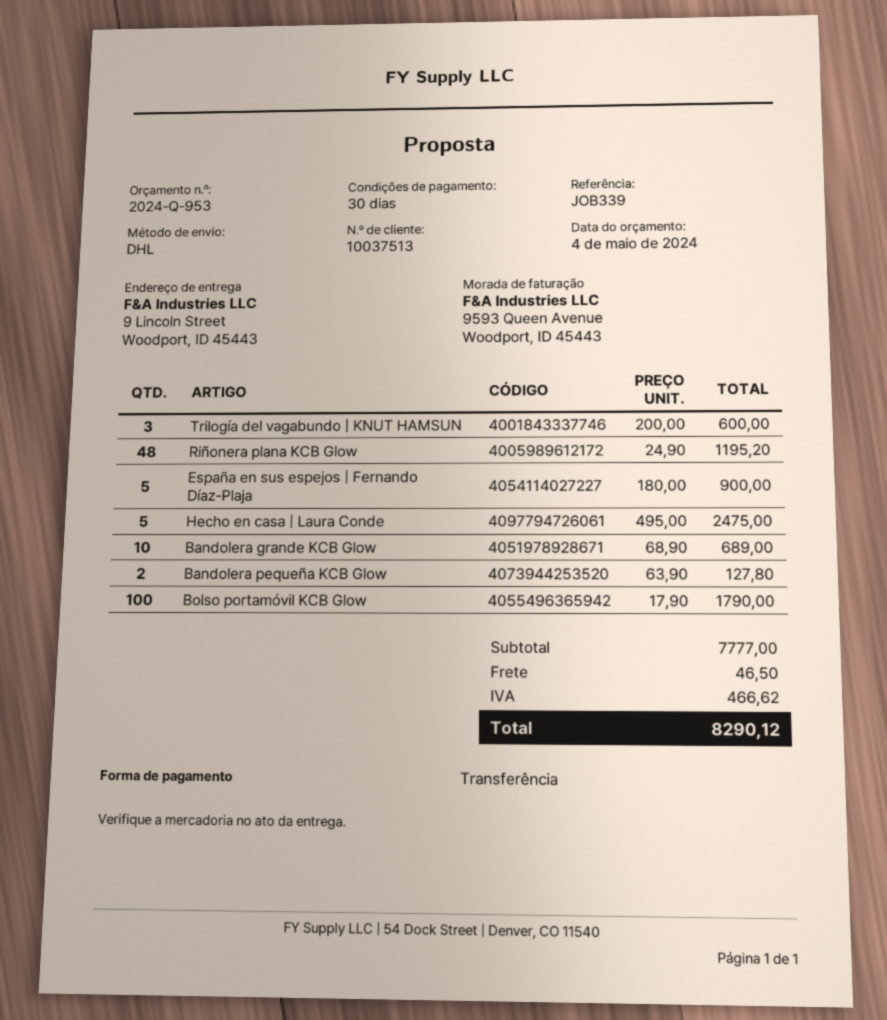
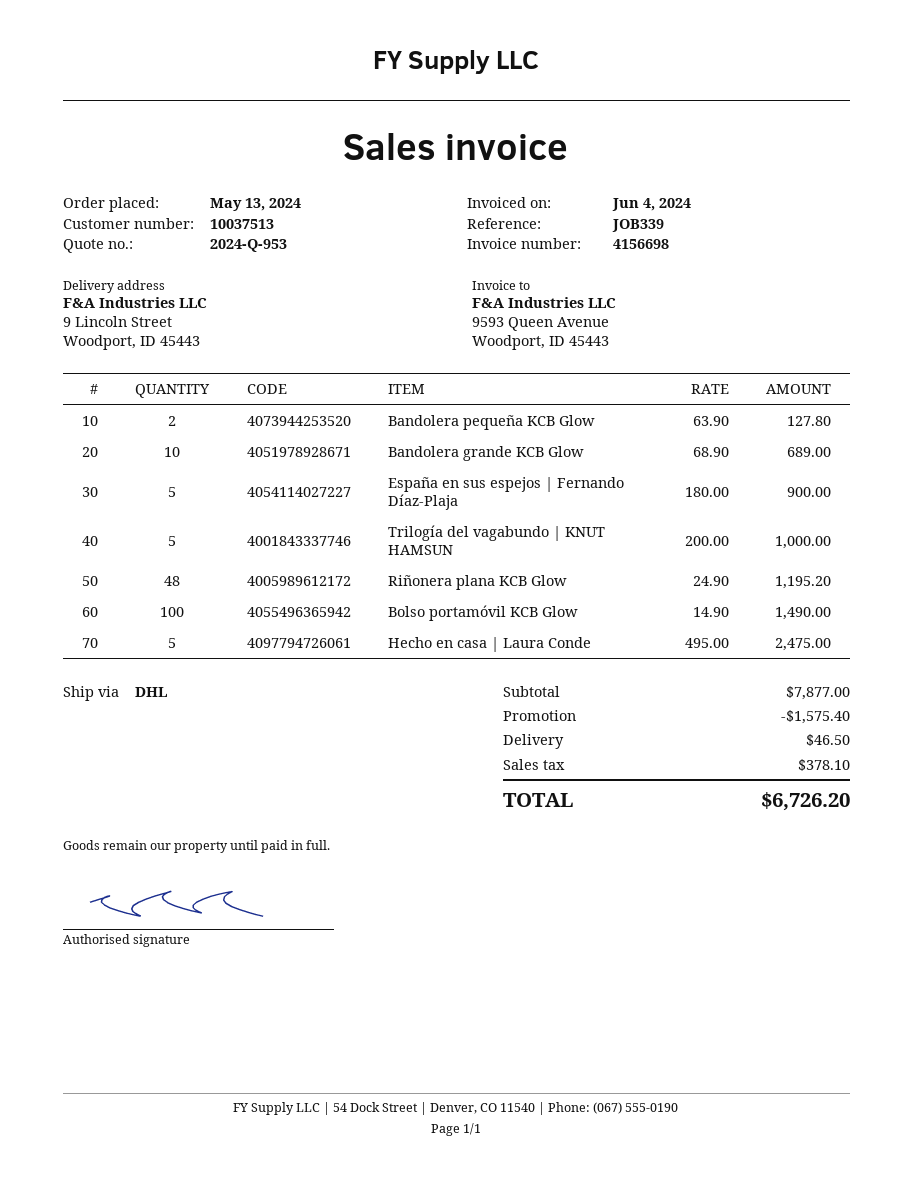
Trilogía del vagabundo | KNUT HAMSUN: 3 x 200.00 = 600.00 -> 5 x 200.00 = 1000.00
Bolso portamóvil KCB Glow: 100 x 17.90 = 1790.00 -> 100 x 14.90 = 1490.00
subtotal: 7777.00 -> 7877.00
discount: none -> 1575.40
tax: 466.62 -> 378.10
total: 8290.12 -> 6726.20

